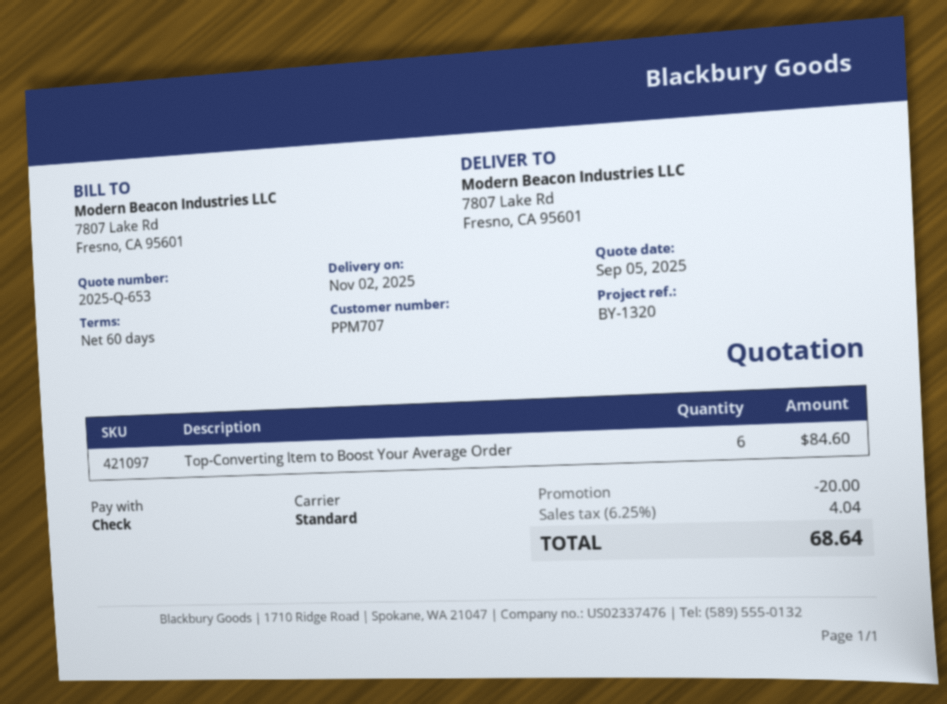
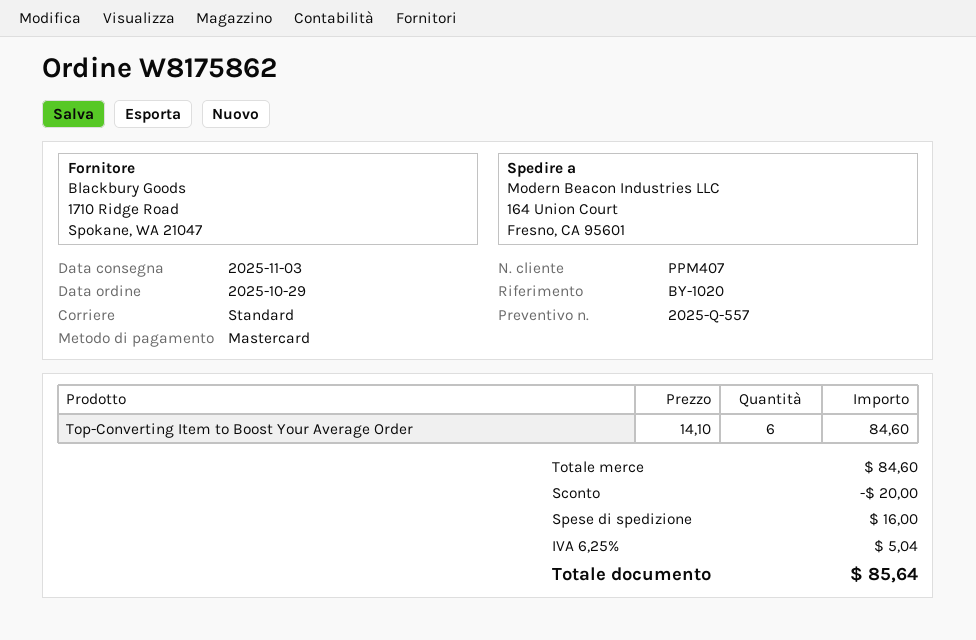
quote number: 2025-Q-653 -> 2025-Q-557
delivery date: 2025-11-02 -> 2025-11-03
customer number: PPM707 -> PPM407
reference: BY-1320 -> BY-1020
payment method: cheque -> Mastercard
ship to: 7807 Lake Rd, Fresno, CA 95601 -> 164 Union Court, Fresno, CA 95601
shipping: none -> 16.00
tax: 6.25% = 4.04 -> 6.25% = 5.04
total: 68.64 -> 85.64

